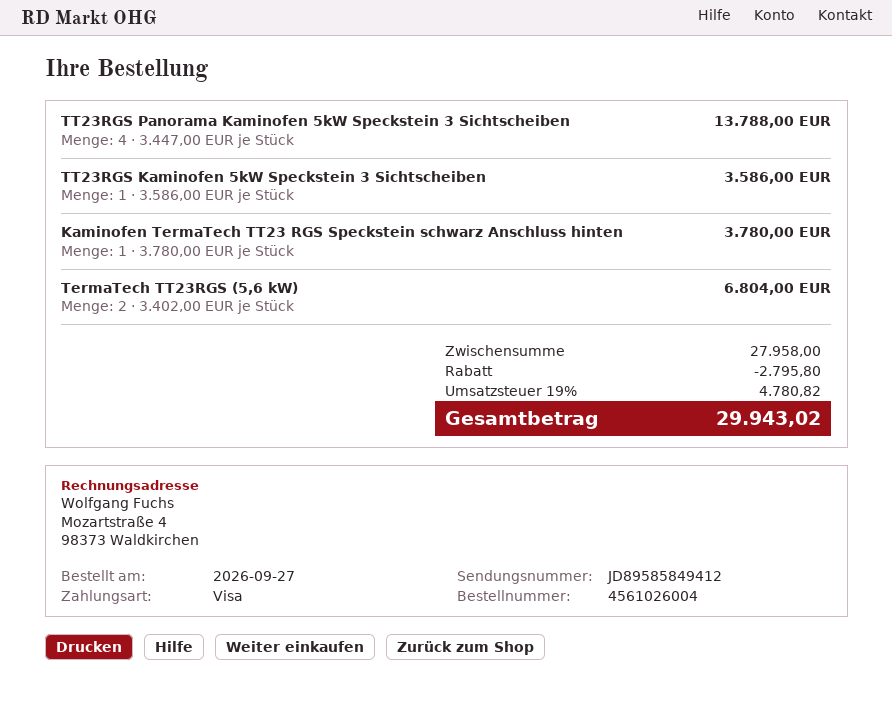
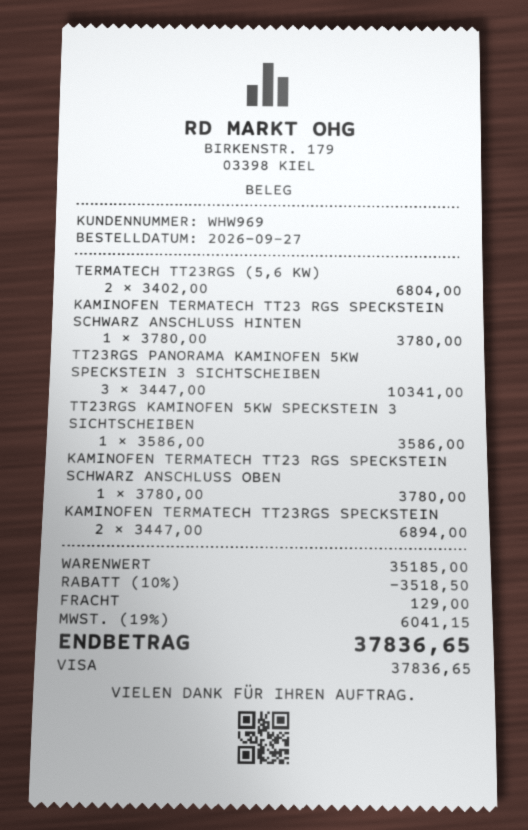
TT23RGS Panorama Kaminofen 5kW Speckstein 3 Sichtscheiben: 4 x 3447.00 = 13788.00 -> 3 x 3447.00 = 10341.00
KAMINOFEN TERMATECH TT23 RGS SPECKSTEIN SCHWARZ ANSCHLUSS OBEN: none -> 1 x 3780.00 = 3780.00
KAMINOFEN TERMATECH TT23RGS SPECKSTEIN: none -> 2 x 3447.00 = 6894.00
subtotal: 27958.00 -> 35185.00
discount: 2795.80 -> 3518.50
shipping: none -> 129.00
tax: 19% = 4780.82 -> 19% = 6041.15
total: 29943.02 -> 37836.65

